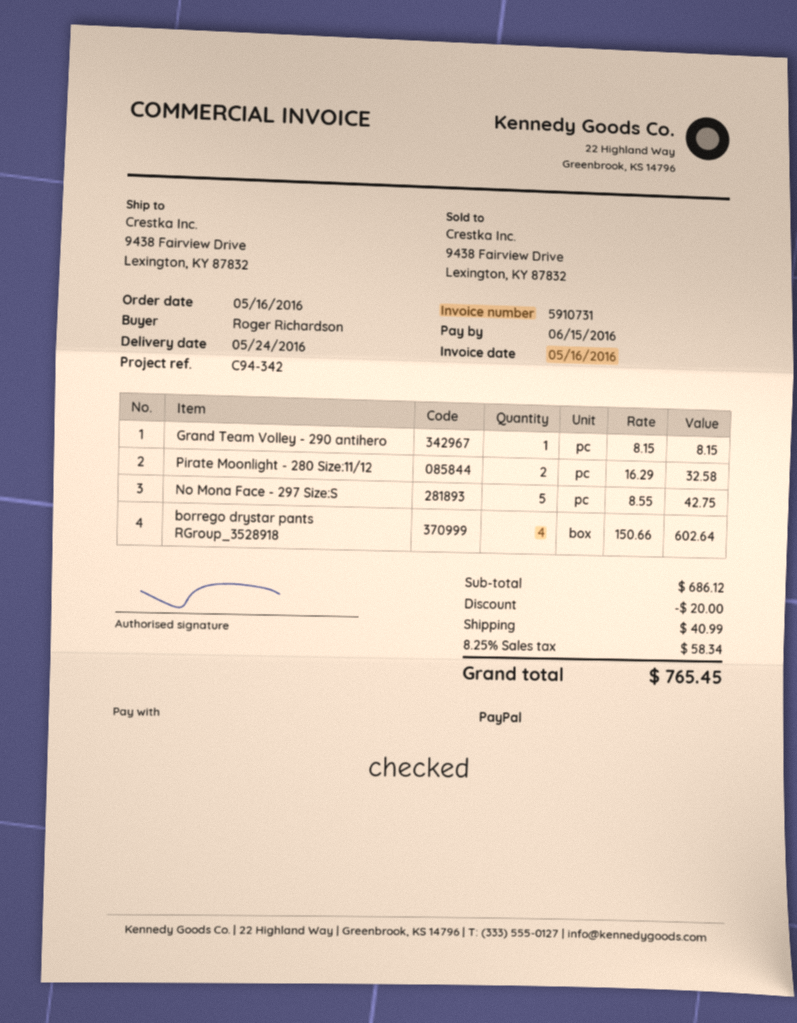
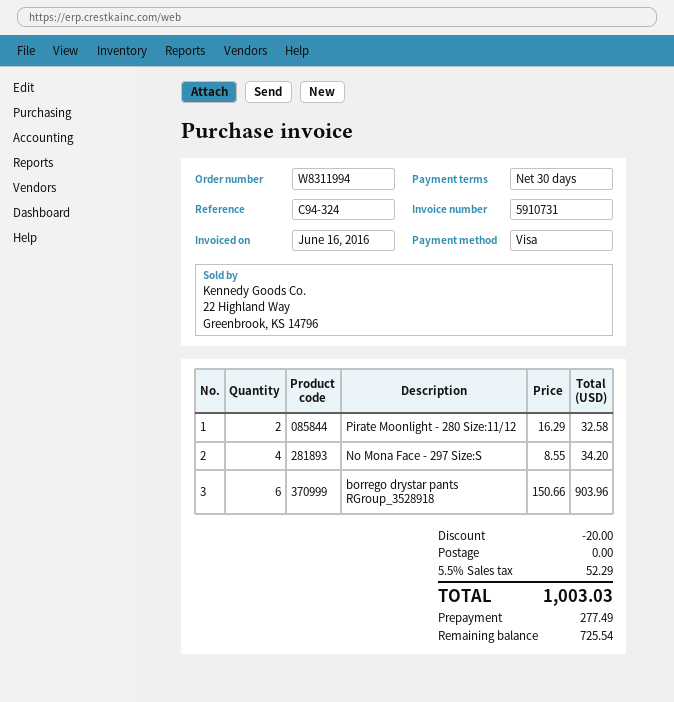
invoice date: 2016-05-16 -> 2016-06-16
reference: C94-342 -> C94-324
payment method: PayPal -> Visa
Grand Team Volley - 290 antihero: 1 x 8.15 = 8.15 -> none
No Mona Face - 297 Size:S: 5 x 8.55 = 42.75 -> 4 x 8.55 = 34.20
borrego drystar pants RGroup_3528918: 4 x 150.66 = 602.64 -> 6 x 150.66 = 903.96
shipping: 40.99 -> 0.00
tax: 8.25% = 58.34 -> 5.5% = 52.29
total: 765.45 -> 1003.03

